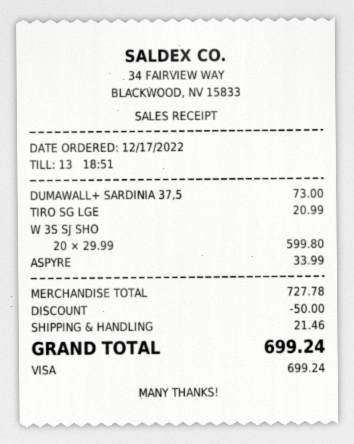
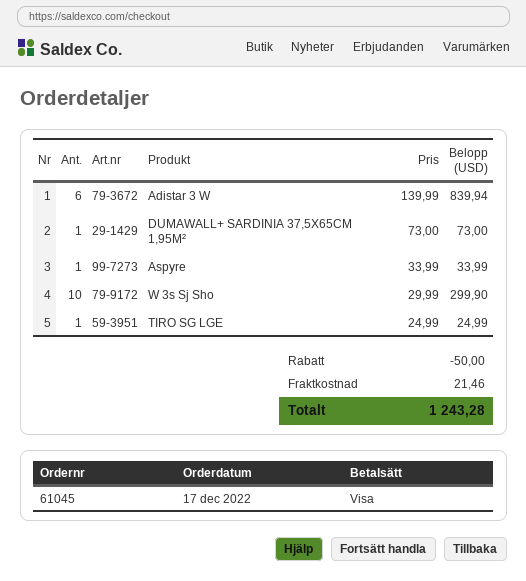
TIRO SG LGE: 1 x 20.99 = 20.99 -> 1 x 24.99 = 24.99
W 3S SJ SHO: 20 x 29.99 = 599.80 -> 10 x 29.99 = 299.90
Adistar 3 W: none -> 6 x 139.99 = 839.94
total: 699.24 -> 1243.28

